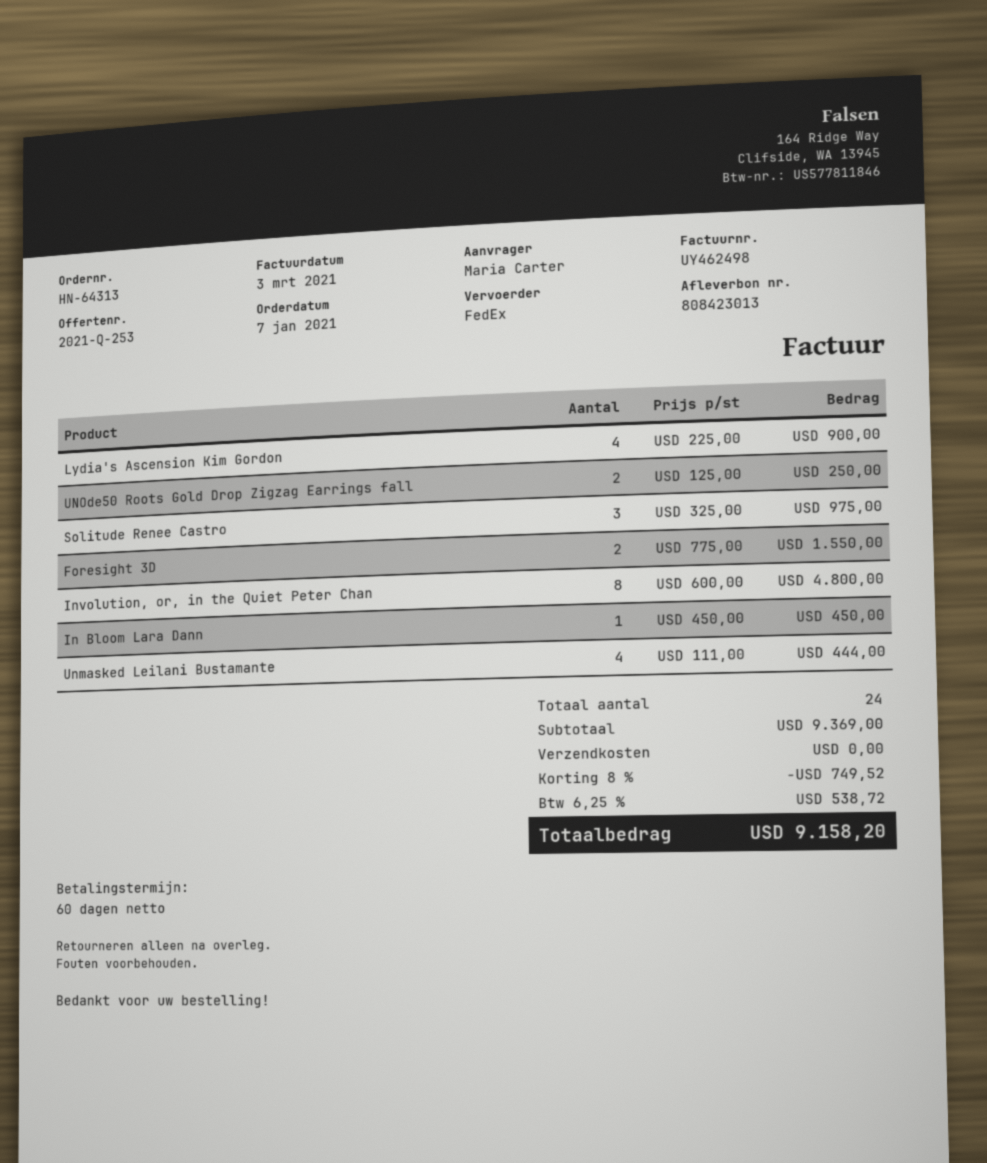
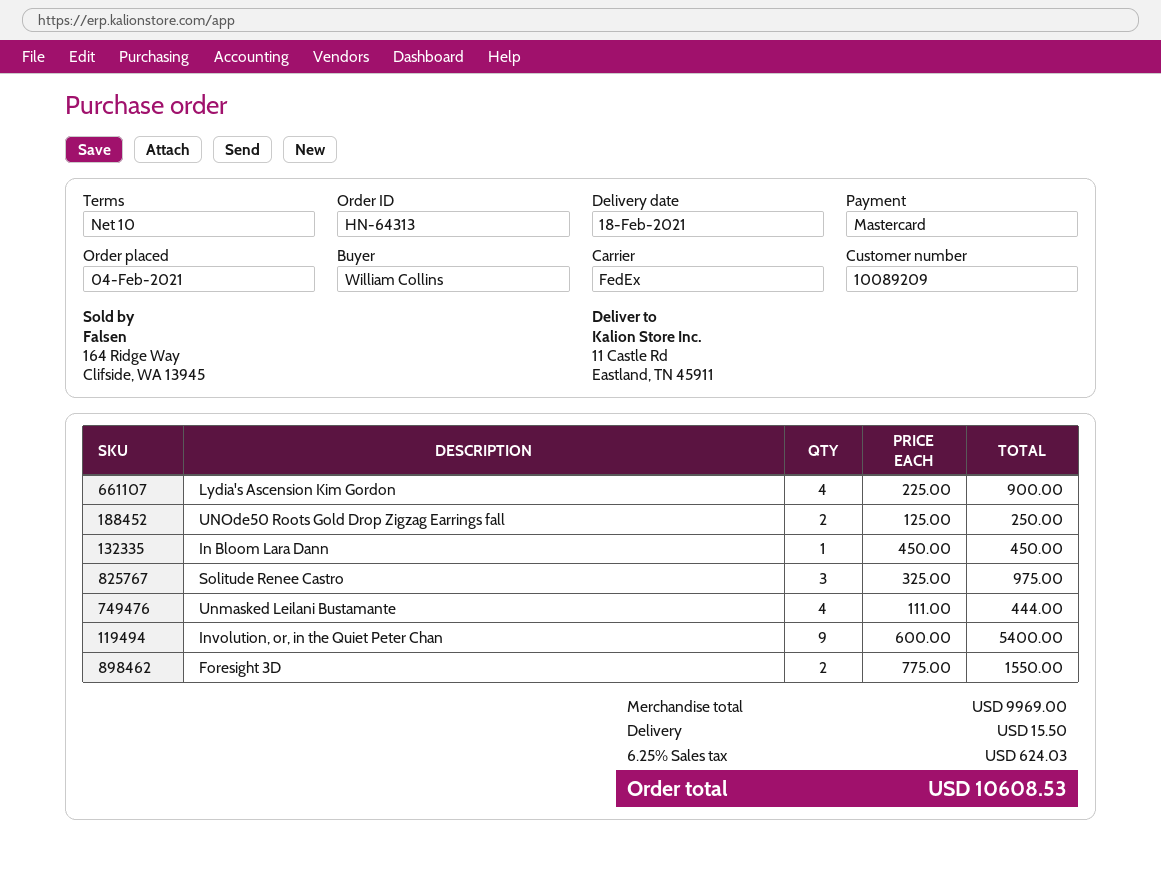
order date: 2021-01-07 -> 2021-02-04
payment terms: 60 days -> 10 days
ordered by: Maria Carter -> William Collins
Involution, or, in the Quiet Peter Chan: 8 x 600.00 = 4800.00 -> 9 x 600.00 = 5400.00
subtotal: 9369.00 -> 9969.00
discount: 8% = 749.52 -> none
shipping: 0.00 -> 15.50
tax: 6.25% = 538.72 -> 6.25% = 624.03
total: 9158.20 -> 10608.53

